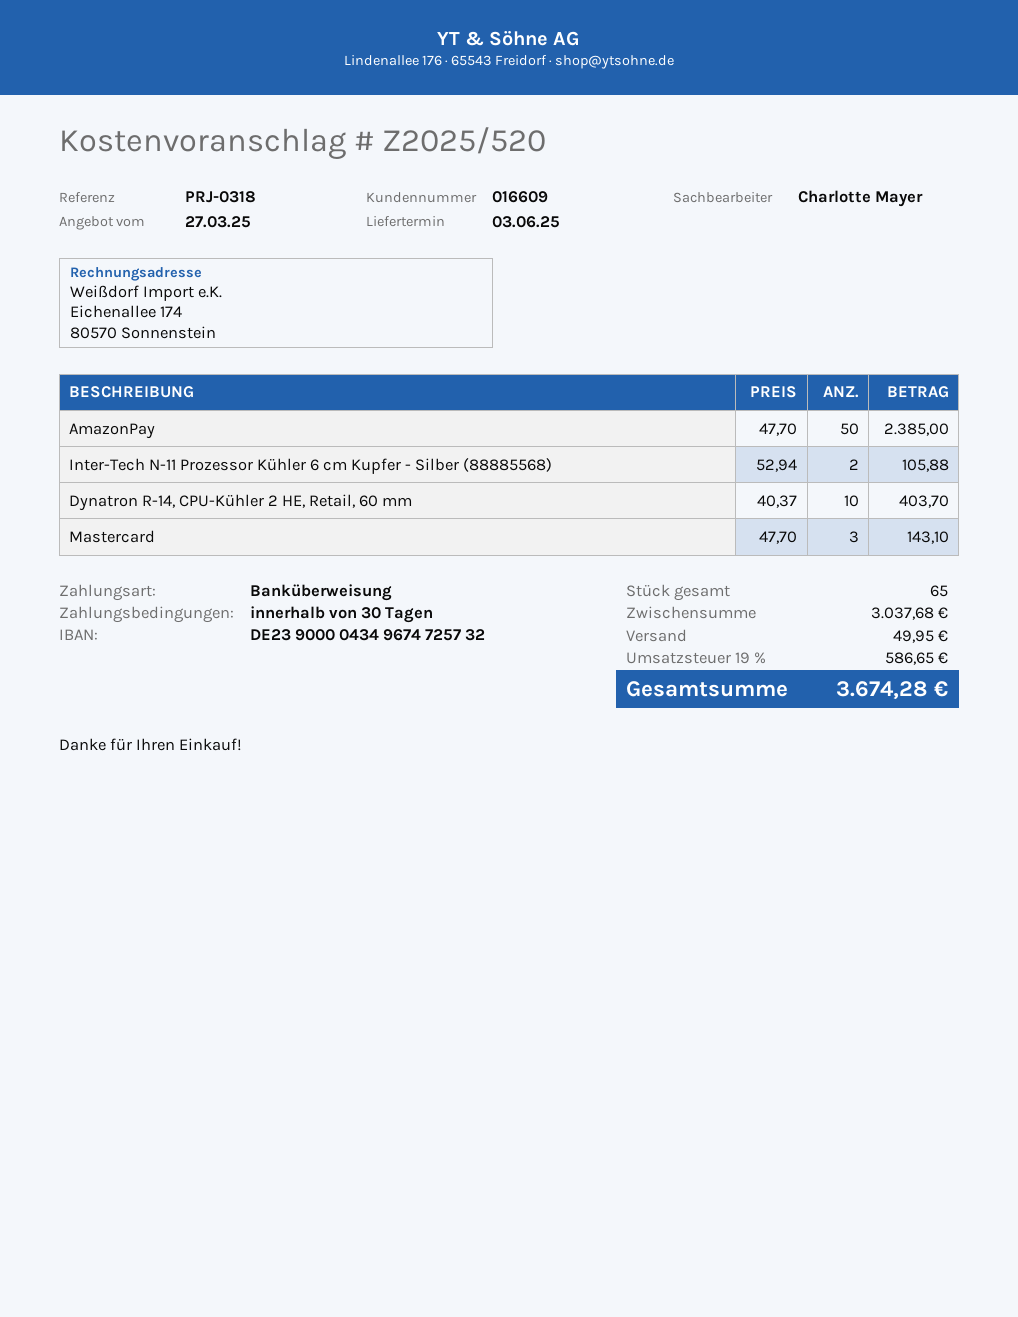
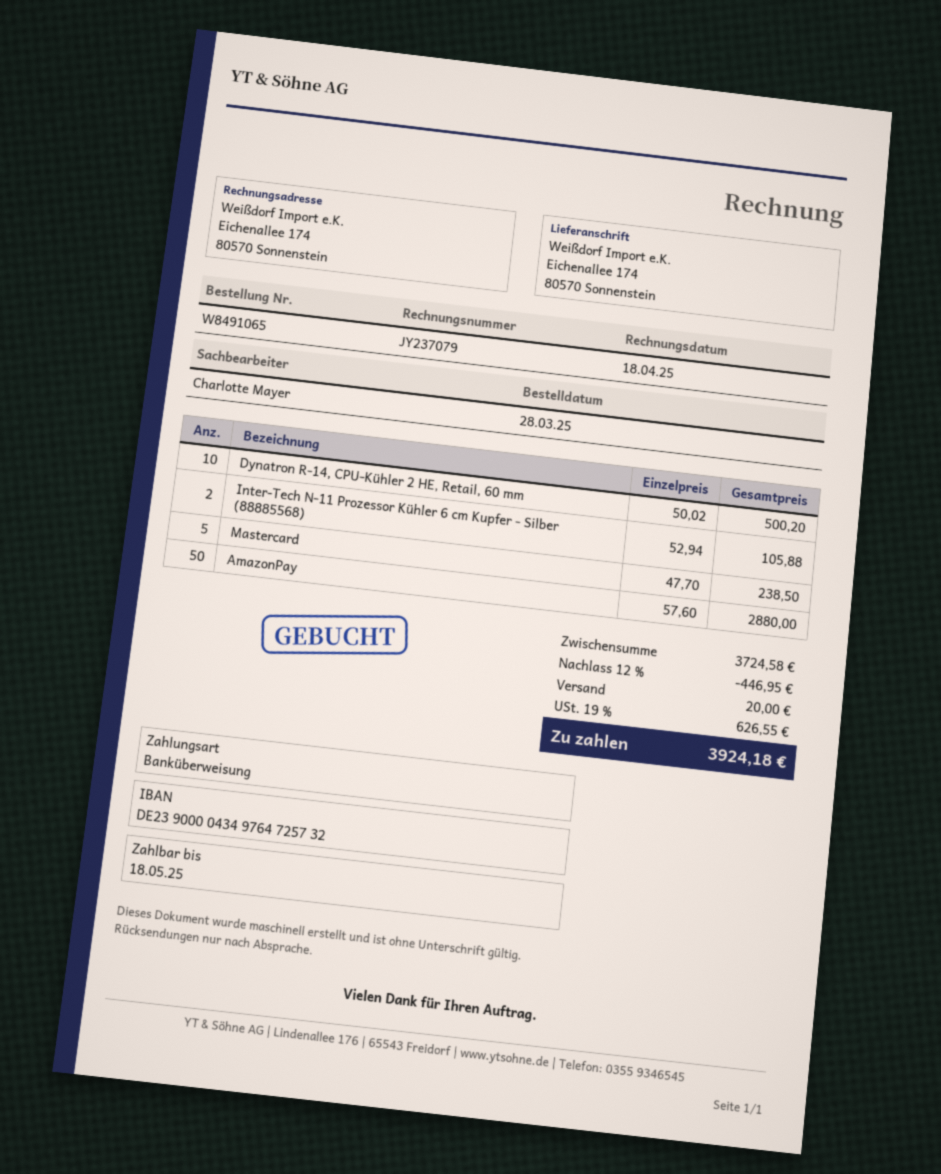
bank account: DE23900004349674725732 -> DE23900004349764725732
AmazonPay: 50 x 47.70 = 2385.00 -> 50 x 57.60 = 2880.00
Dynatron R-14, CPU-Kühler 2 HE, Retail, 60 mm: 10 x 40.37 = 403.70 -> 10 x 50.02 = 500.20
Mastercard: 3 x 47.70 = 143.10 -> 5 x 47.70 = 238.50
subtotal: 3037.68 -> 3724.58
discount: none -> 12% = 446.95
shipping: 49.95 -> 20.00
tax: 19% = 586.65 -> 19% = 626.55
total: 3674.28 -> 3924.18

